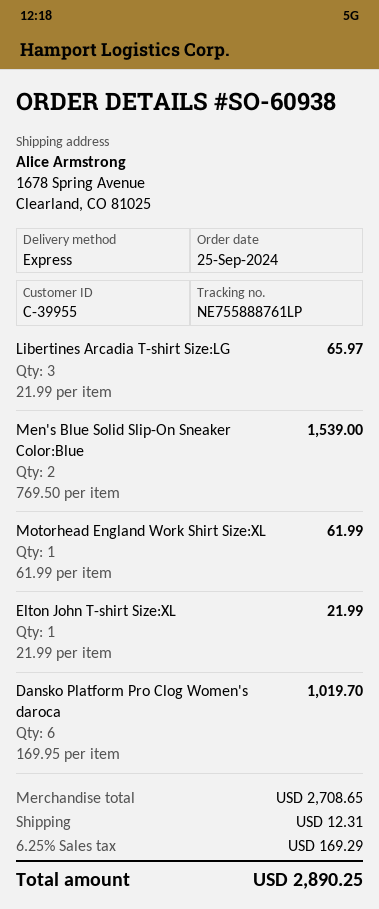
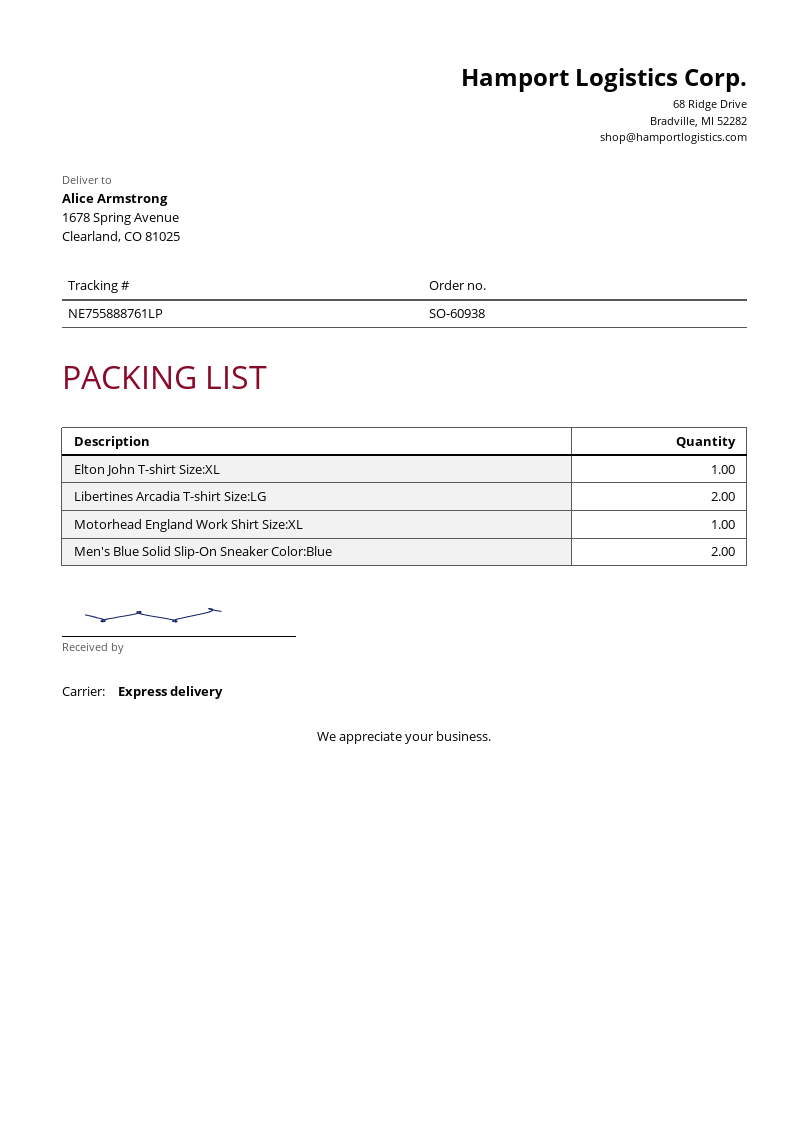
Libertines Arcadia T-shirt Size:LG: 3 -> 2
Dansko Platform Pro Clog Women's daroca: 6 -> none

